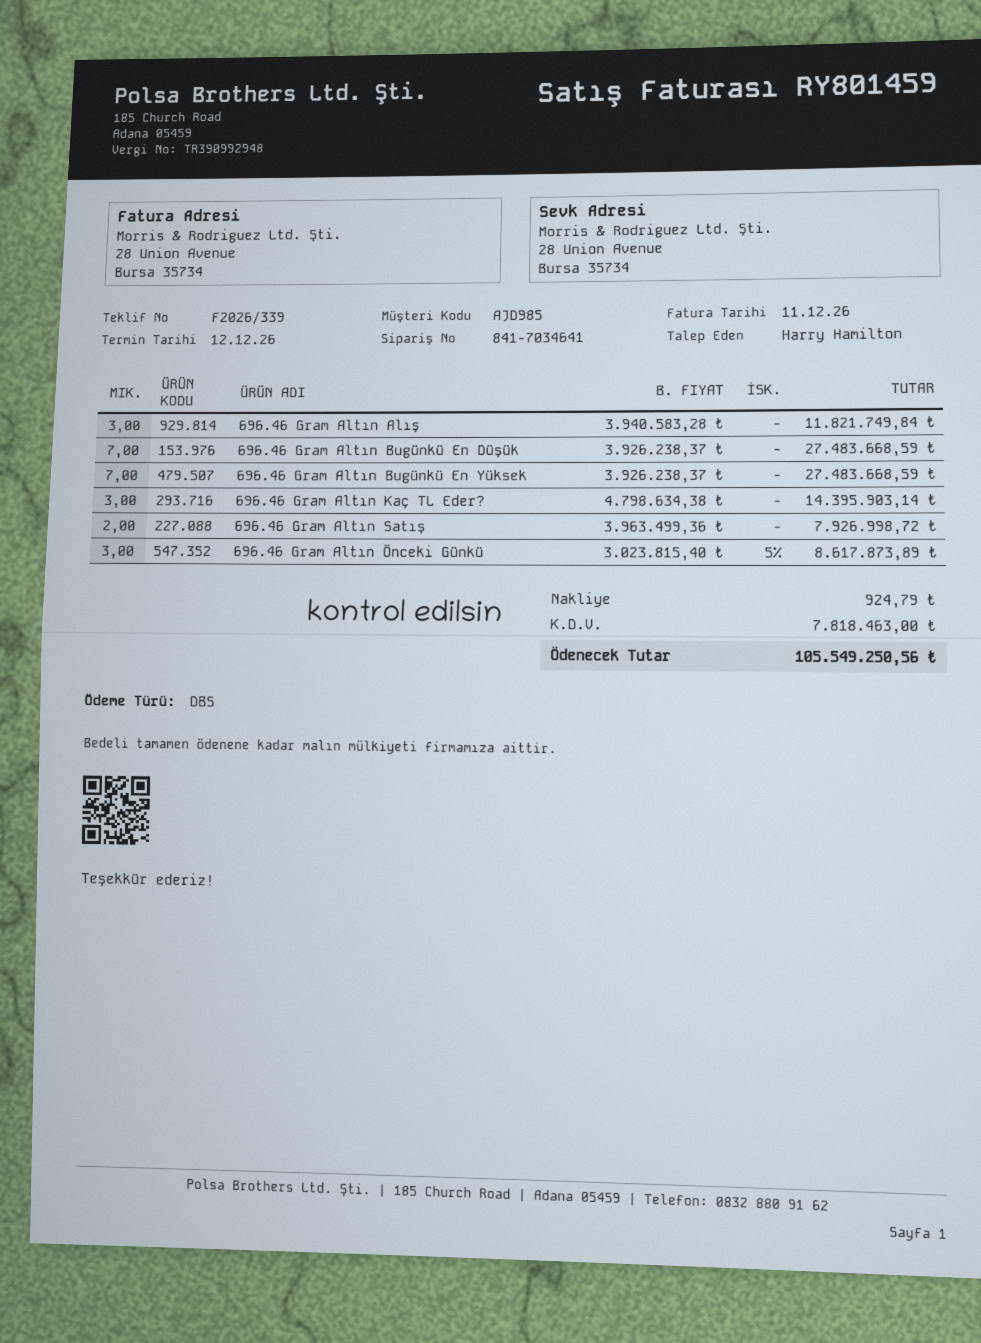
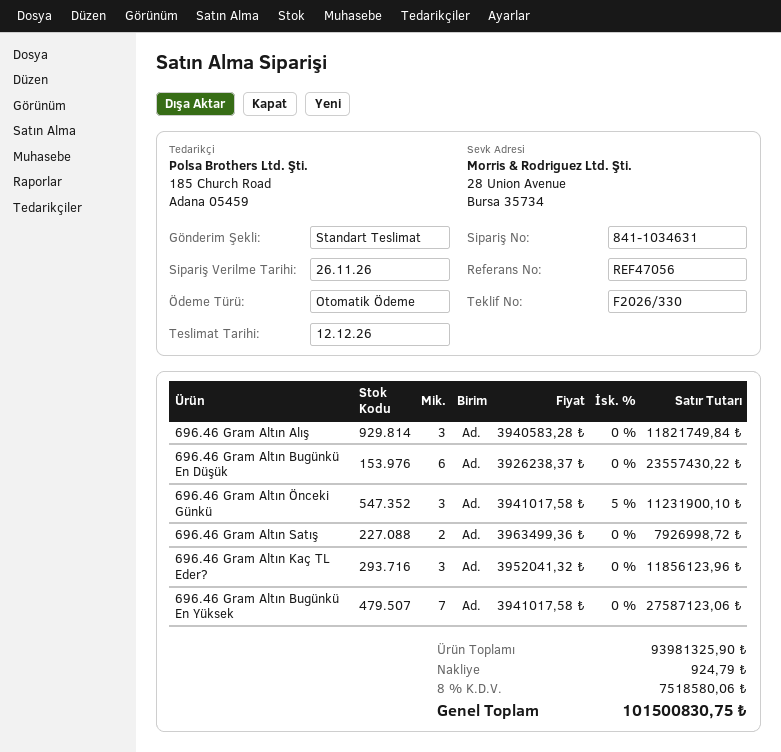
quote number: F2026/339 -> F2026/330
order number: 841-7034641 -> 841-1034631
696.46 Gram Altın Bugünkü En Düşük: 7 x 3926238.37 = 27483668.59 -> 6 x 3926238.37 = 23557430.22
696.46 Gram Altın Bugünkü En Yüksek: 7 x 3926238.37 = 27483668.59 -> 7 x 3941017.58 = 27587123.06
696.46 Gram Altın Kaç TL Eder?: 3 x 4798634.38 = 14395903.14 -> 3 x 3952041.32 = 11856123.96
696.46 Gram Altın Önceki Günkü: 3 x 3023815.40 - 5% = 8617873.89 -> 3 x 3941017.58 - 5% = 11231900.10
tax: 7818463.00 -> 7518580.06
total: 105549250.56 -> 101500830.75

